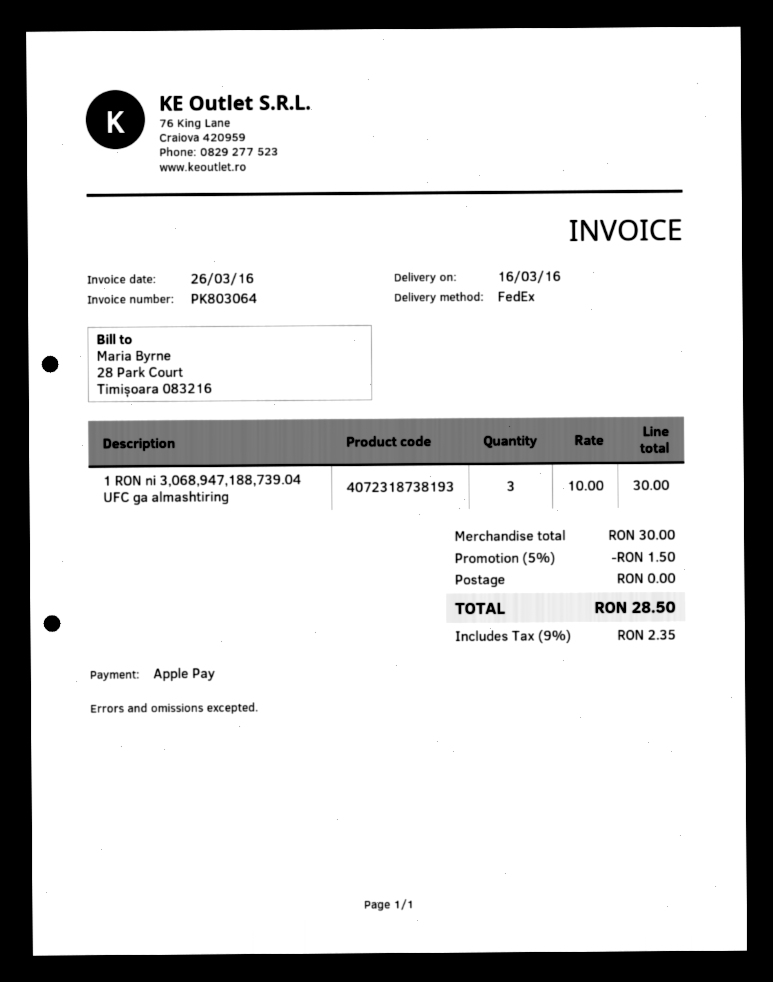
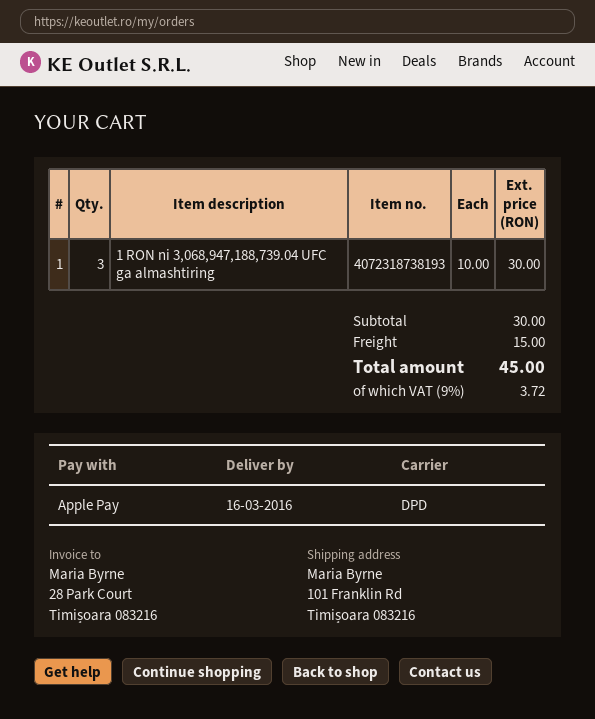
shipping method: FedEx -> DPD
discount: 5% = 1.50 -> none
shipping: 0.00 -> 15.00
tax: 9% = 2.35 -> 9% = 3.72
total: 28.50 -> 45.00

